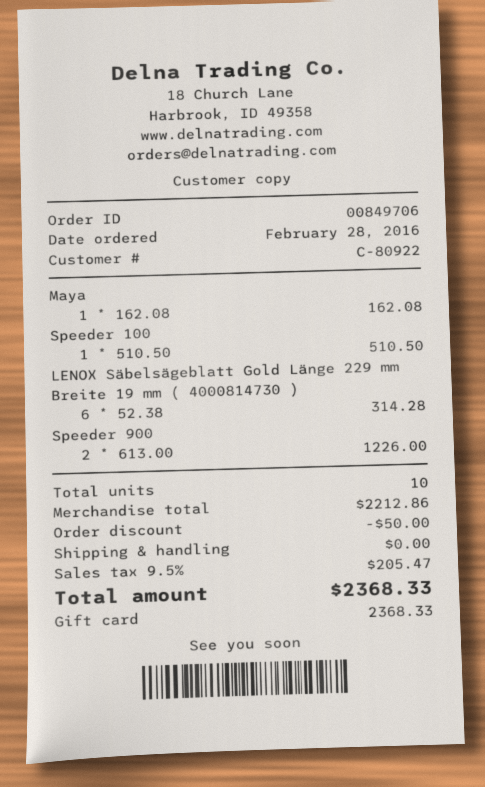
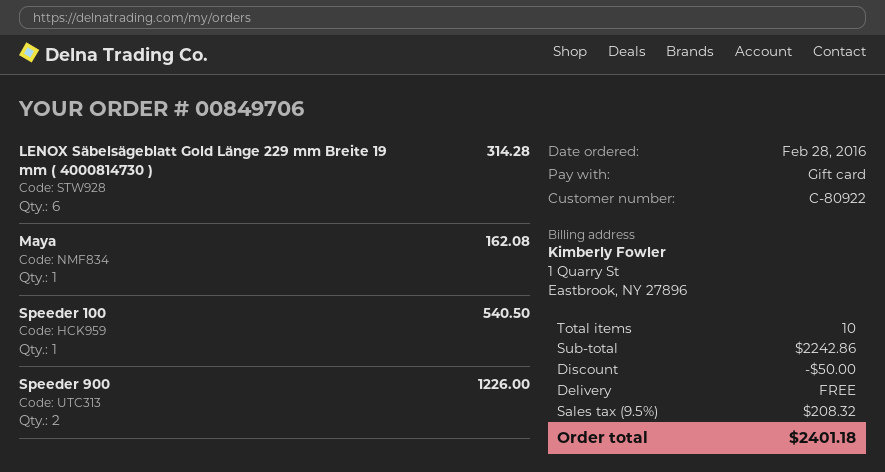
Speeder 100: 1 for 510.50 -> 1 for 540.50
subtotal: 2212.86 -> 2242.86
tax: 9.5% = 205.47 -> 9.5% = 208.32
total: 2368.33 -> 2401.18

